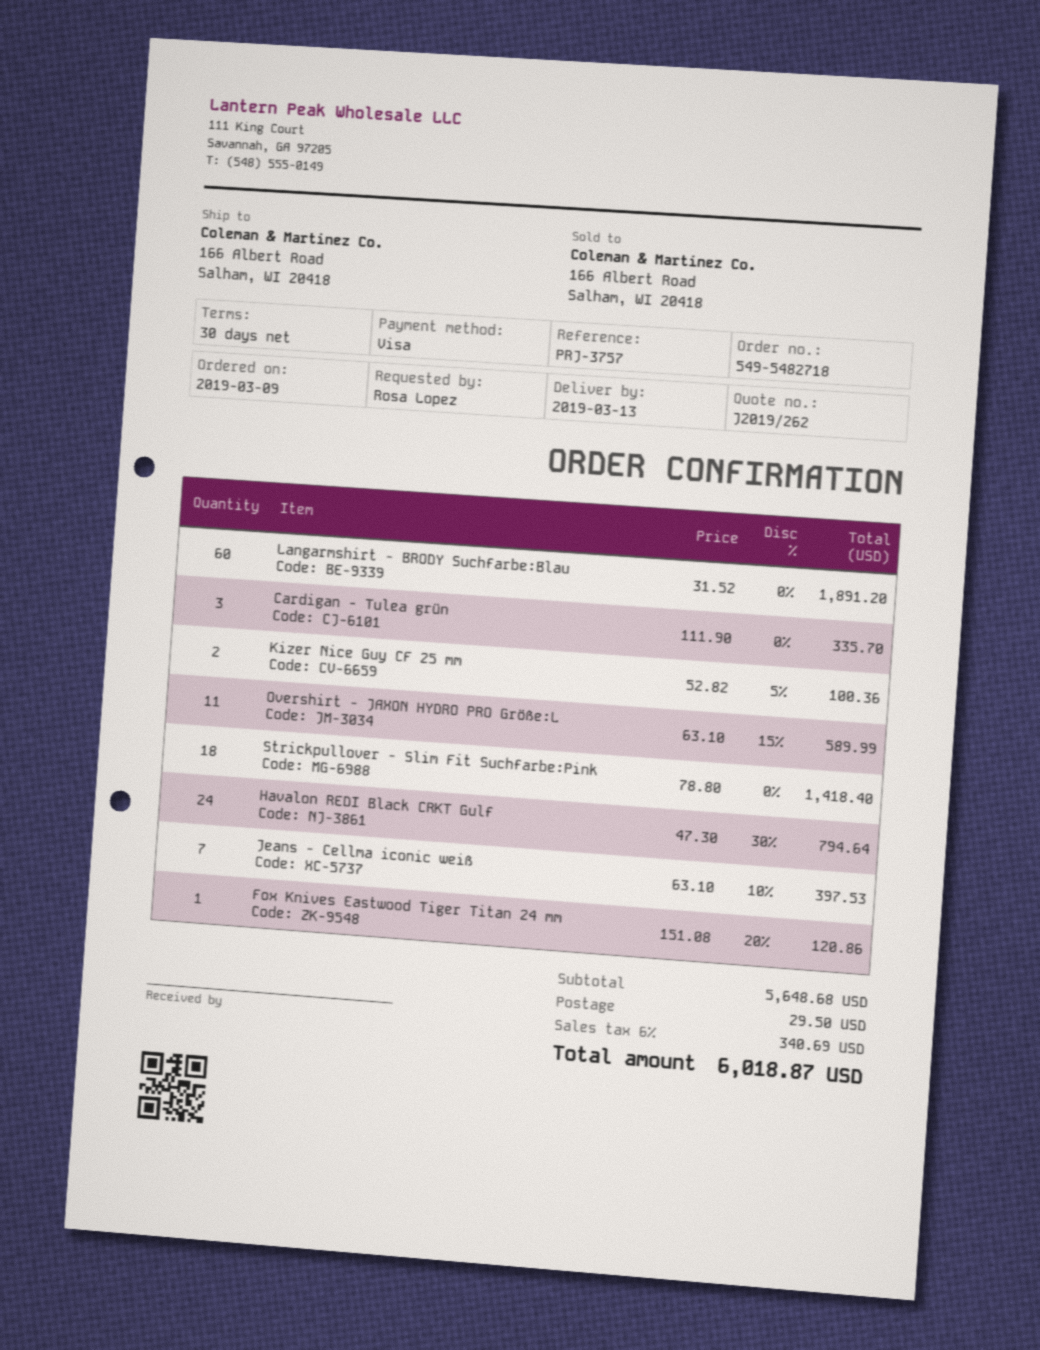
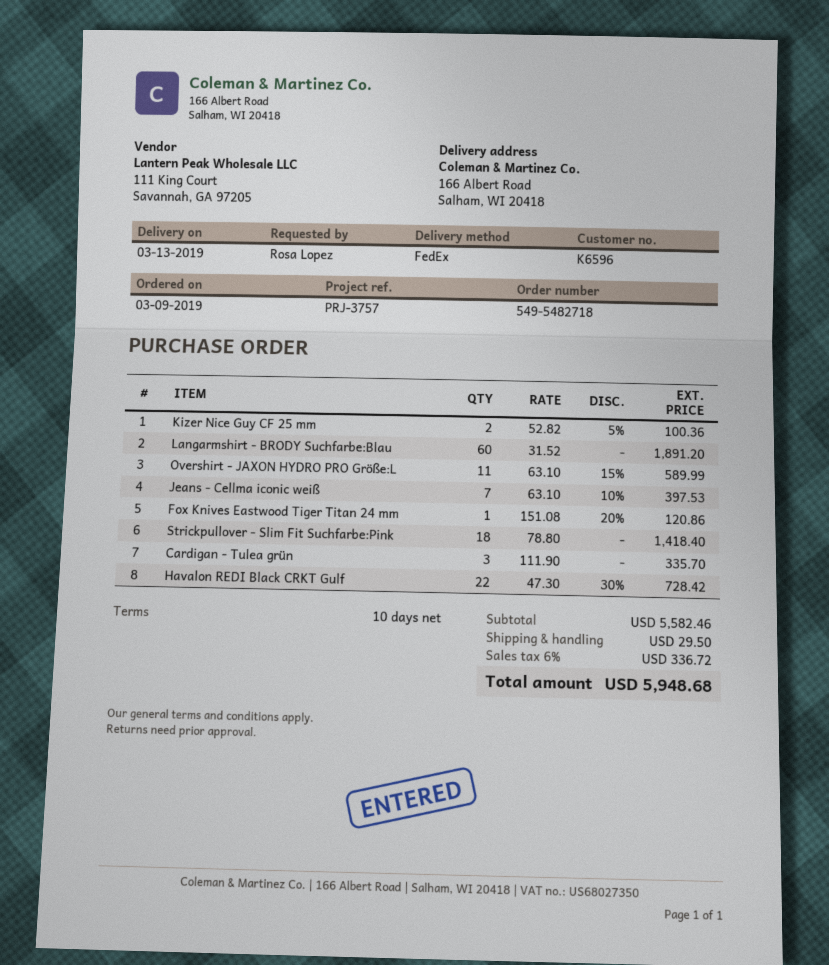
payment terms: 30 days -> 10 days
Havalon REDI Black CRKT Gulf: 24 x 47.30 - 30% = 794.64 -> 22 x 47.30 - 30% = 728.42
subtotal: 5648.68 -> 5582.46
tax: 6% = 340.69 -> 6% = 336.72
total: 6018.87 -> 5948.68

